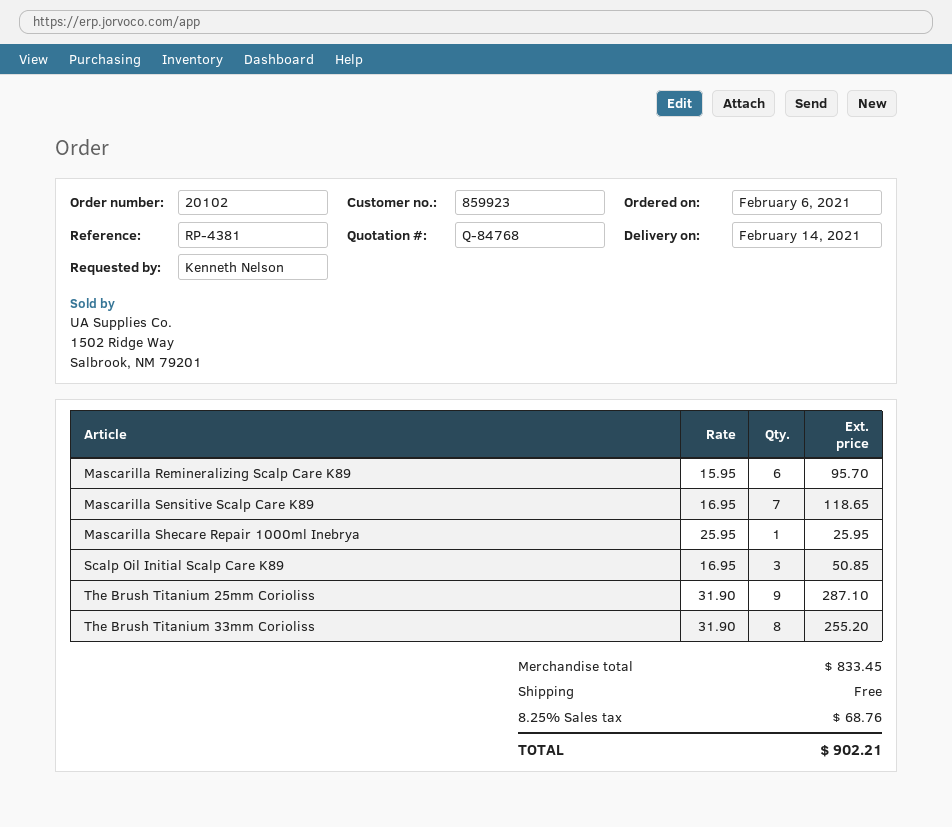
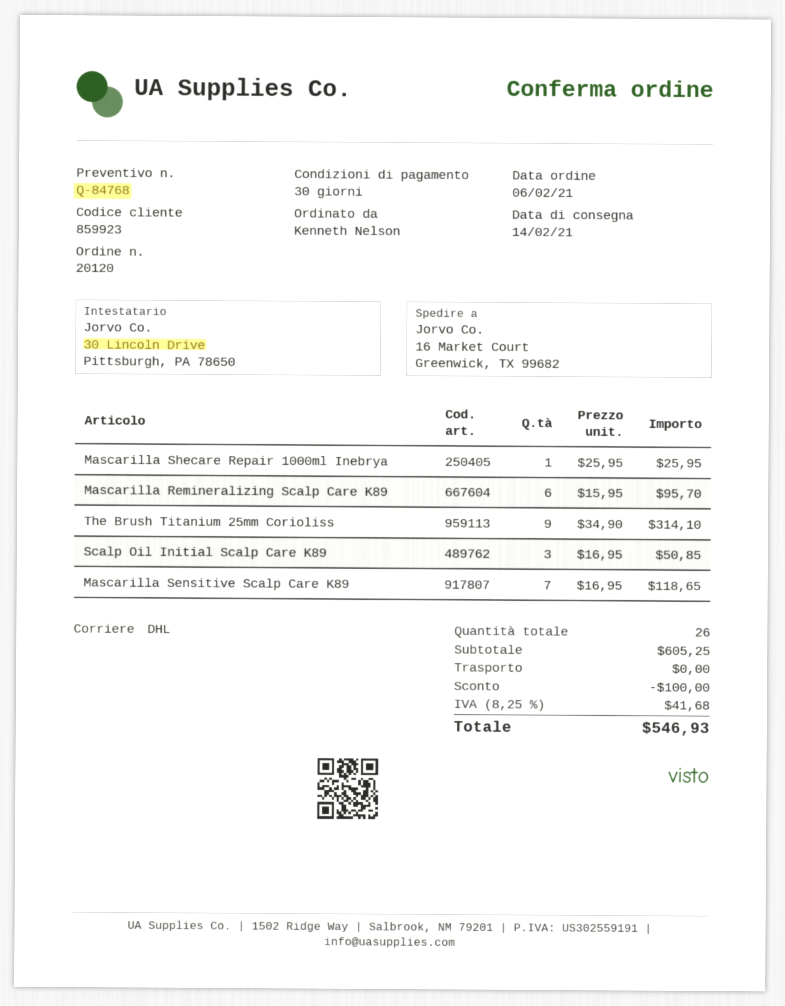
order number: 20102 -> 20120
The Brush Titanium 25mm Corioliss: 9 x 31.90 = 287.10 -> 9 x 34.90 = 314.10
The Brush Titanium 33mm Corioliss: 8 x 31.90 = 255.20 -> none
subtotal: 833.45 -> 605.25
discount: none -> 100.00
tax: 8.25% = 68.76 -> 8.25% = 41.68
total: 902.21 -> 546.93

